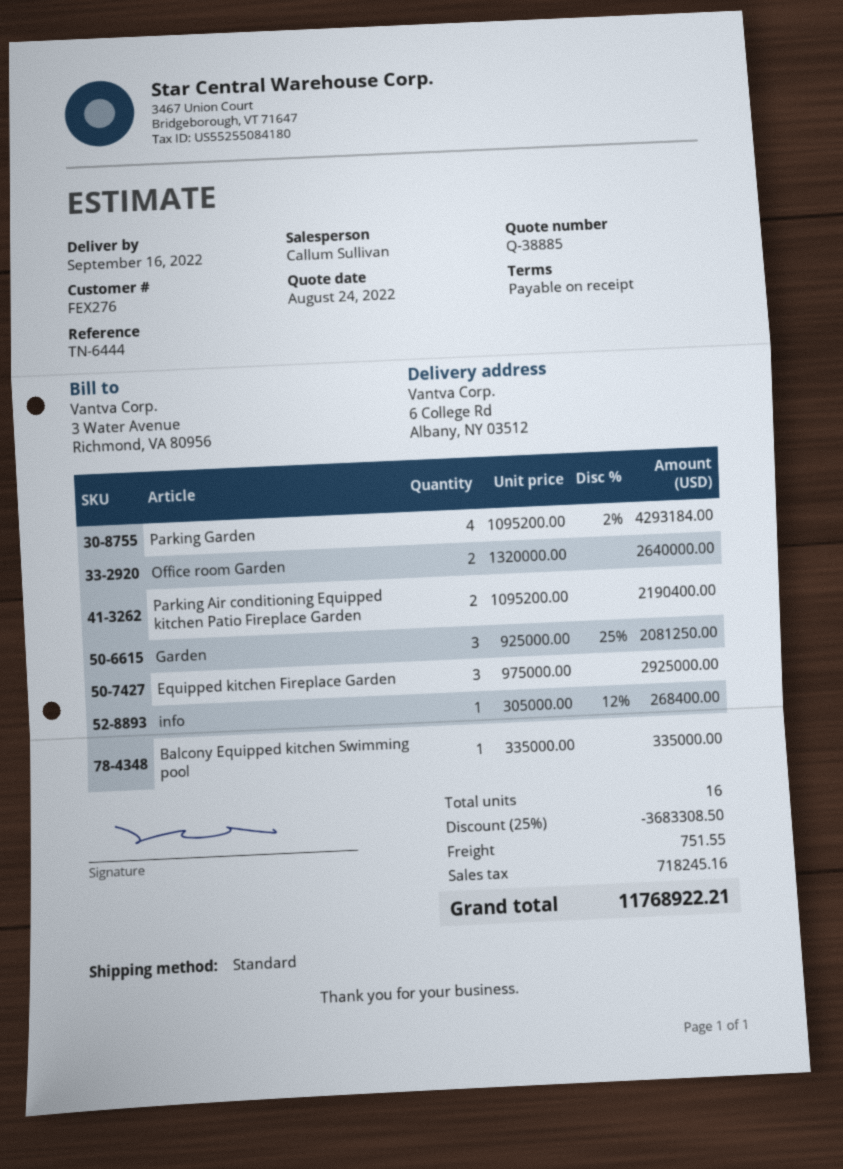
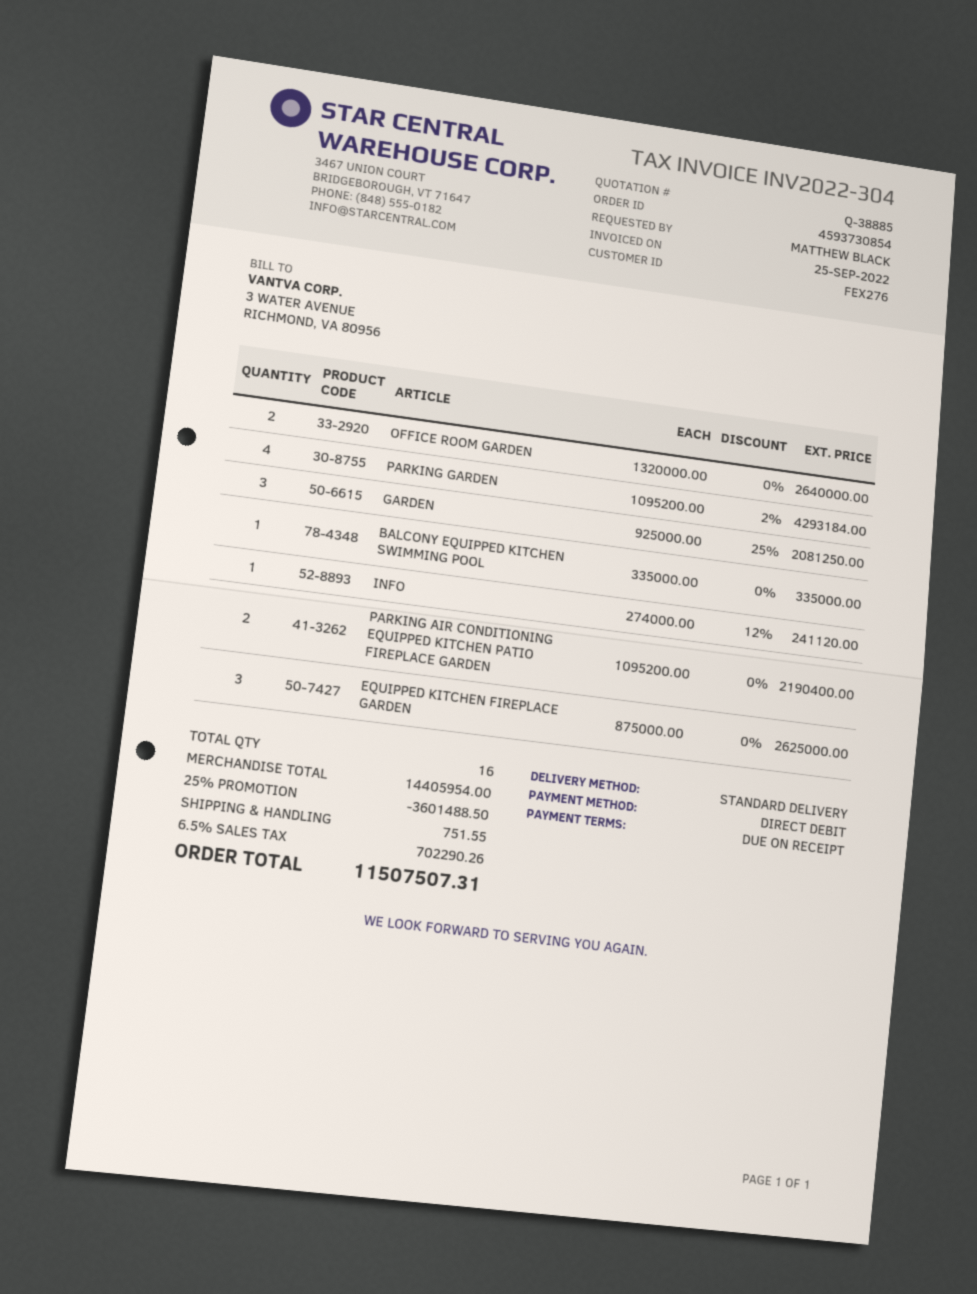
Equipped kitchen Fireplace Garden: 3 x 975000.00 = 2925000.00 -> 3 x 875000.00 = 2625000.00
info: 1 x 305000.00 - 12% = 268400.00 -> 1 x 274000.00 - 12% = 241120.00
discount: 25% = 3683308.50 -> 25% = 3601488.50
tax: 718245.16 -> 702290.26
total: 11768922.21 -> 11507507.31

